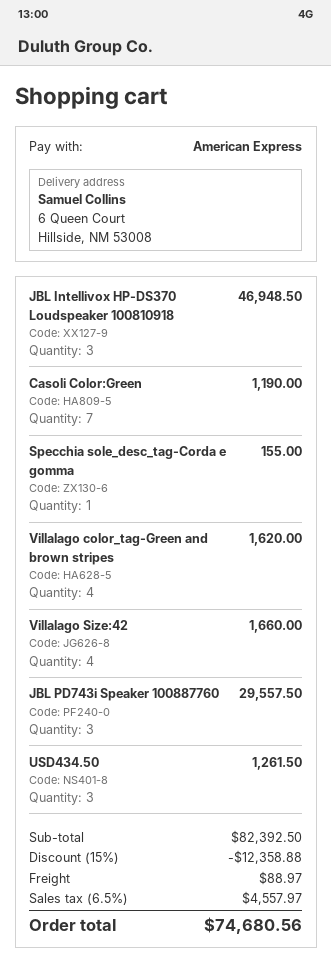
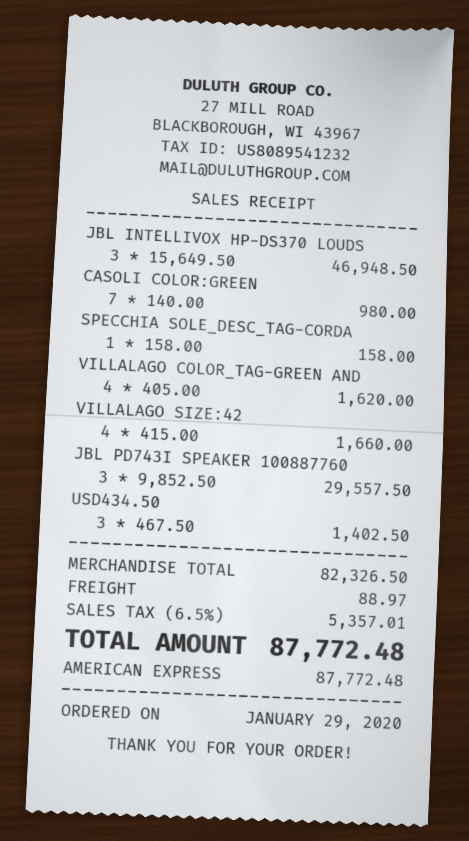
Casoli Color:Green: 7 for 1190.00 -> 7 for 980.00
Specchia sole_desc_tag-Corda e gomma: 1 for 155.00 -> 1 for 158.00
USD434.50: 3 for 1261.50 -> 3 for 1402.50
subtotal: 82392.50 -> 82326.50
discount: 15% = 12358.88 -> none
tax: 6.5% = 4557.97 -> 6.5% = 5357.01
total: 74680.56 -> 87772.48

